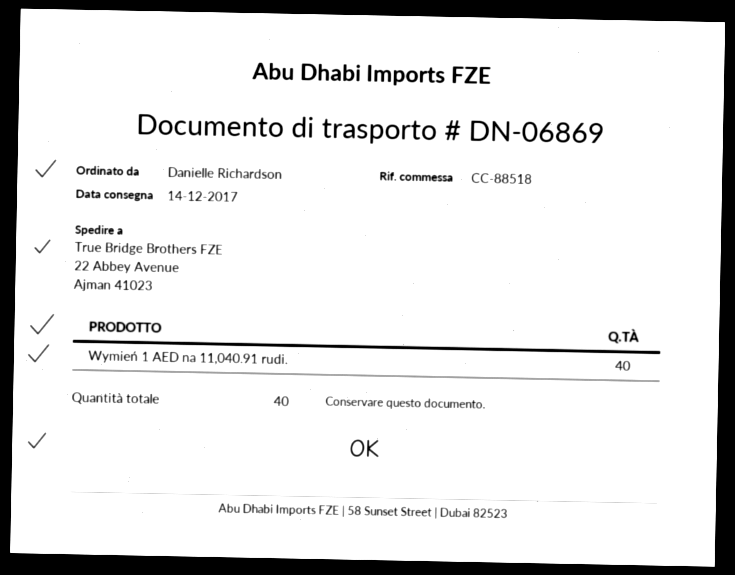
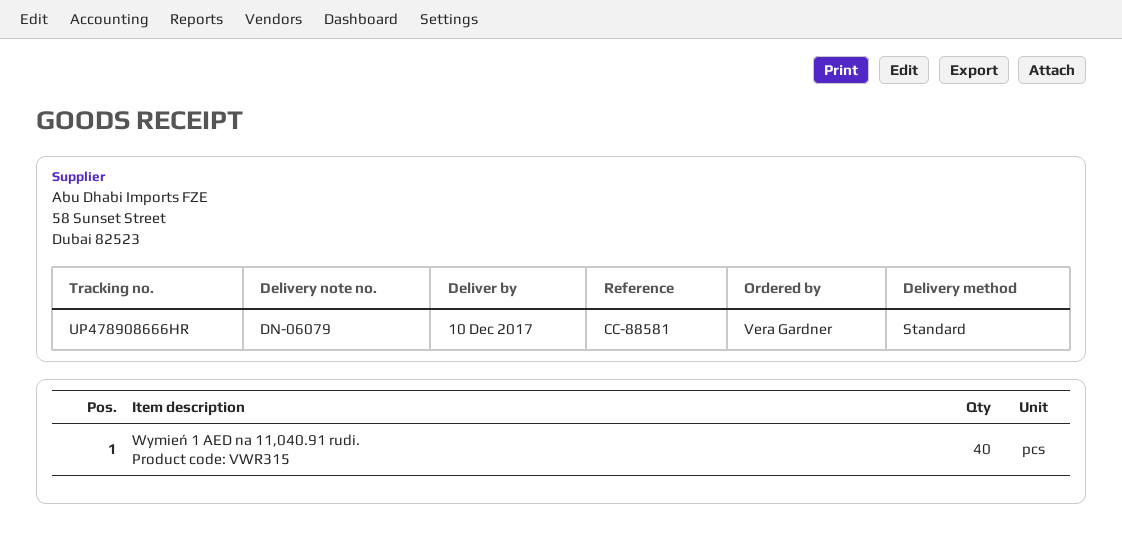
delivery note number: DN-06869 -> DN-06079
delivery date: 2017-12-14 -> 2017-12-10
reference: CC-88518 -> CC-88581
ordered by: Danielle Richardson -> Vera Gardner

